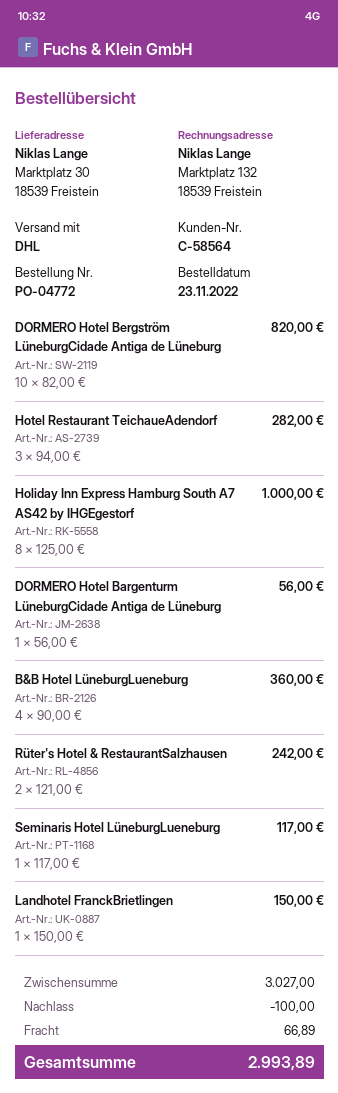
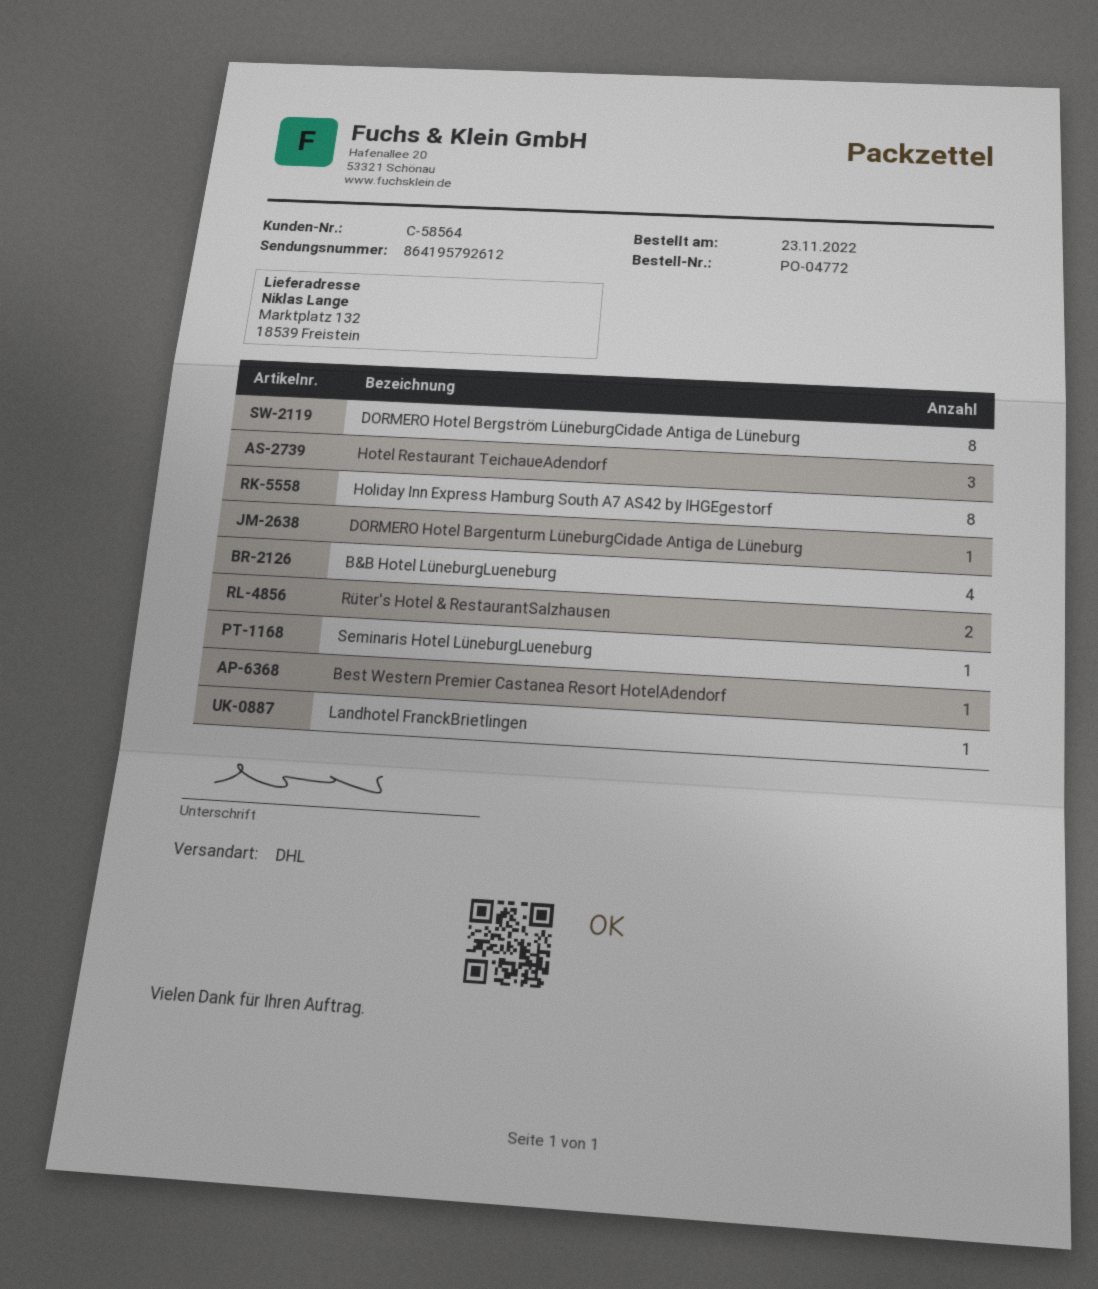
ship to: Marktplatz 30, 18539 Freistein -> Marktplatz 132, 18539 Freistein
DORMERO Hotel Bergström LüneburgCidade Antiga de Lüneburg: 10 -> 8
Best Western Premier Castanea Resort HotelAdendorf: none -> 1

